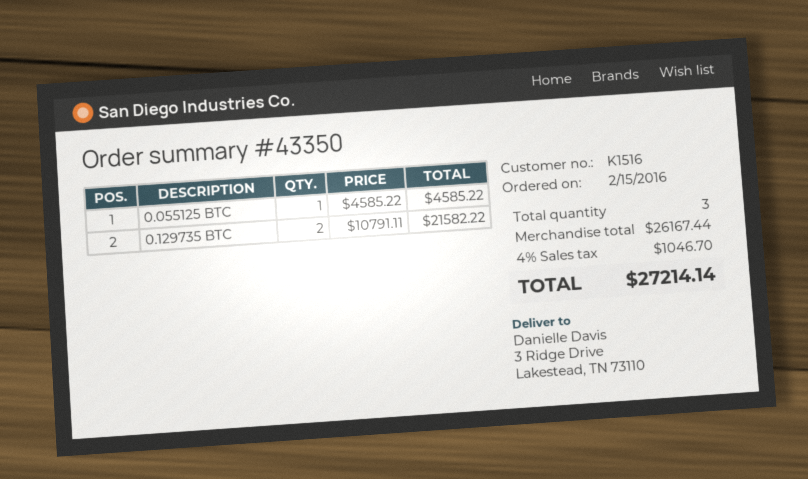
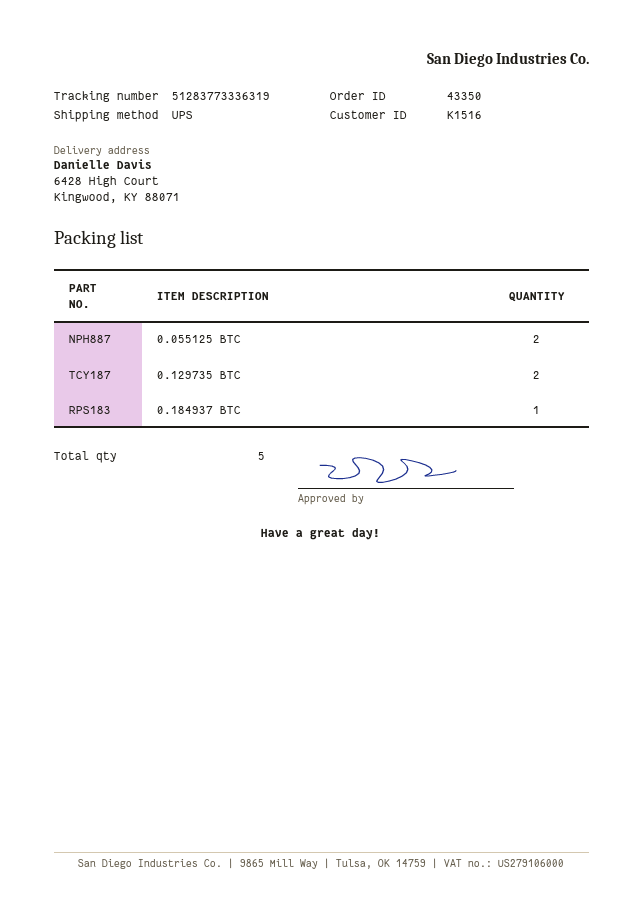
ship to: 3 Ridge Drive, Lakestead, TN 73110 -> 6428 High Court, Kingwood, KY 88071
0.055125 BTC: 1 -> 2
0.184937 BTC: none -> 1
total quantity: 3 -> 5

